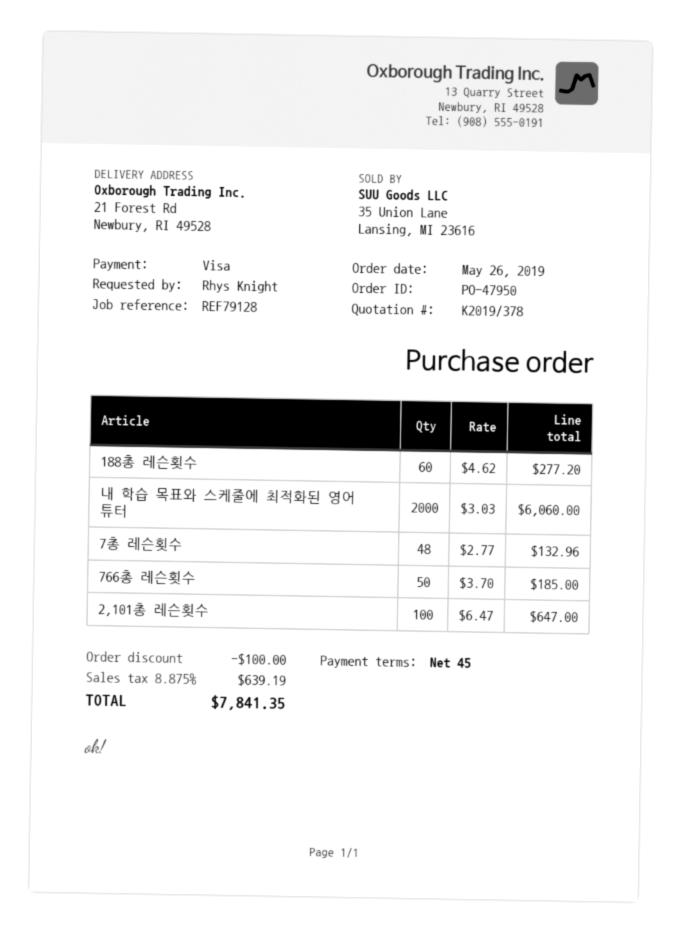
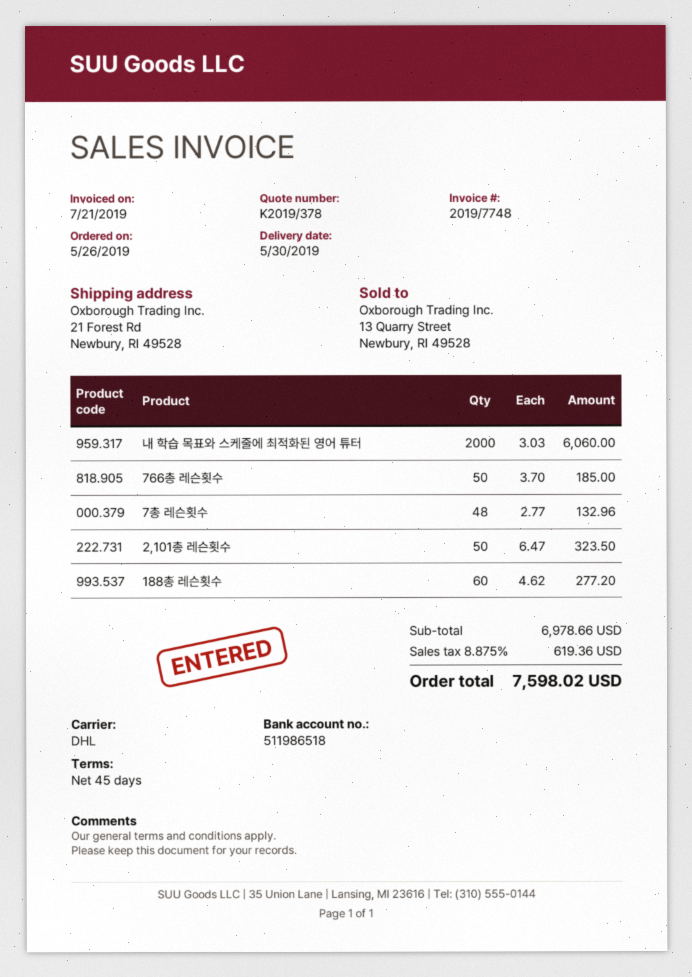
2,101총 레슨횟수: 100 x 6.47 = 647.00 -> 50 x 6.47 = 323.50
discount: 100.00 -> none
tax: 8.875% = 639.19 -> 8.875% = 619.36
total: 7841.35 -> 7598.02

